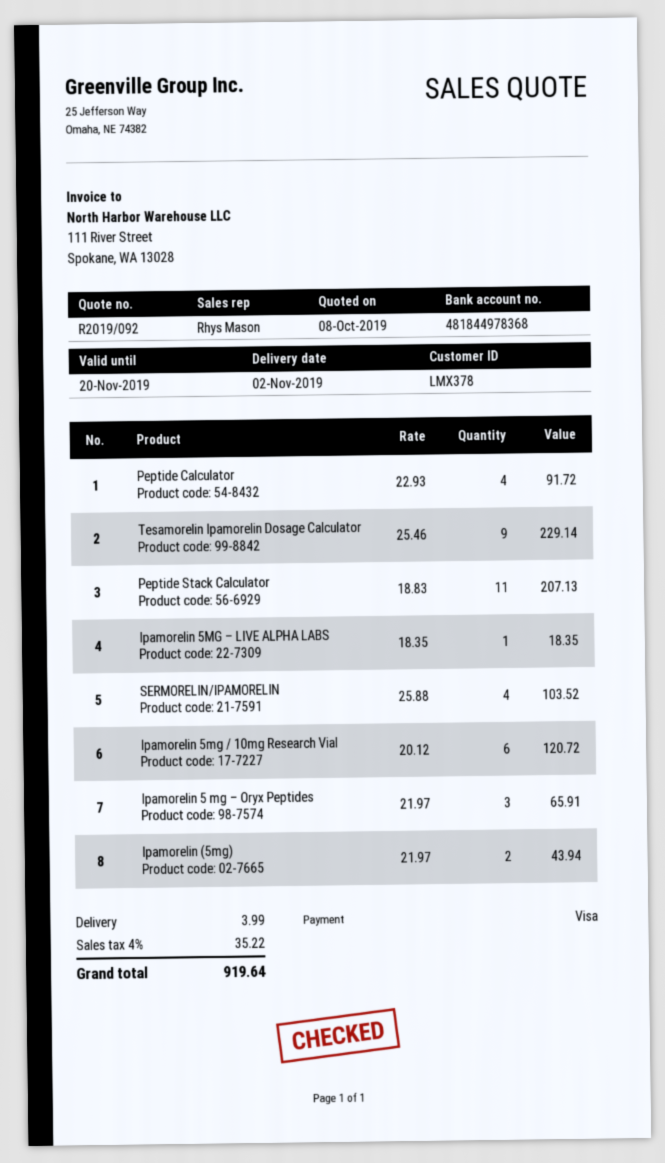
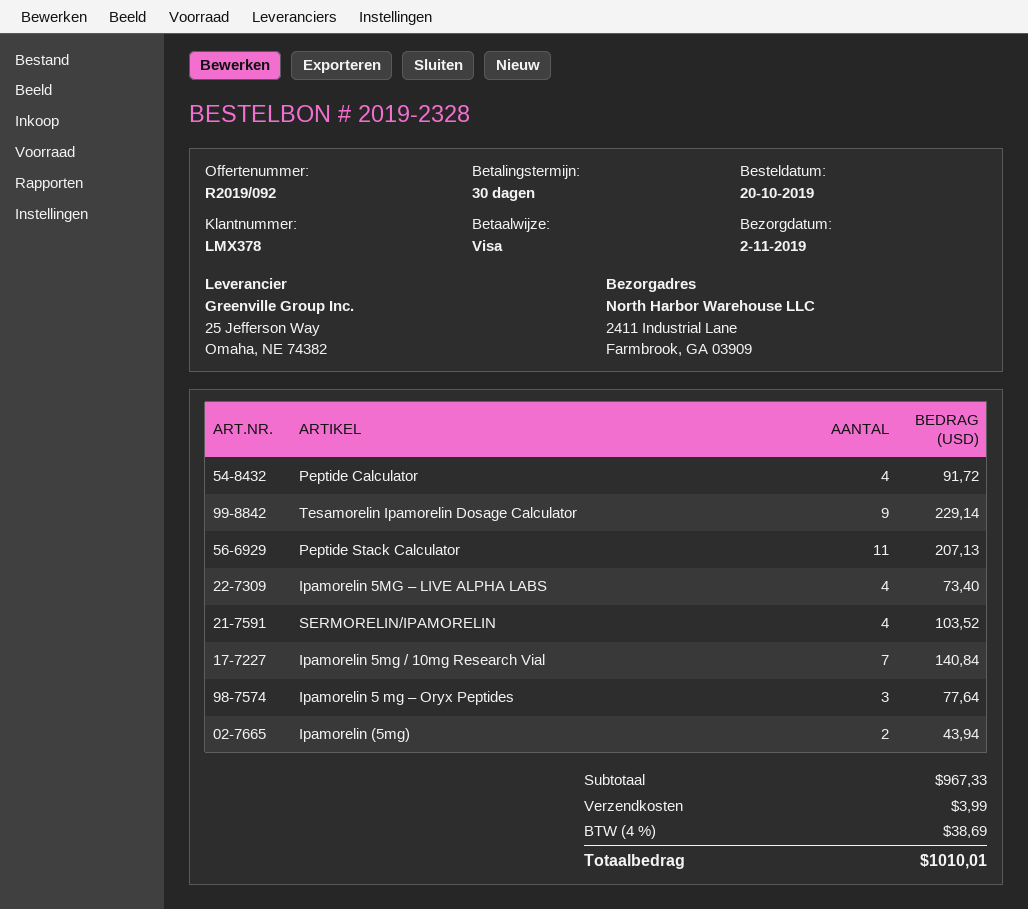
Ipamorelin 5MG – LIVE ALPHA LABS: 1 for 18.35 -> 4 for 73.40
Ipamorelin 5mg / 10mg Research Vial: 6 for 120.72 -> 7 for 140.84
Ipamorelin 5 mg – Oryx Peptides: 3 for 65.91 -> 3 for 77.64
tax: 4% = 35.22 -> 4% = 38.69
total: 919.64 -> 1010.01

